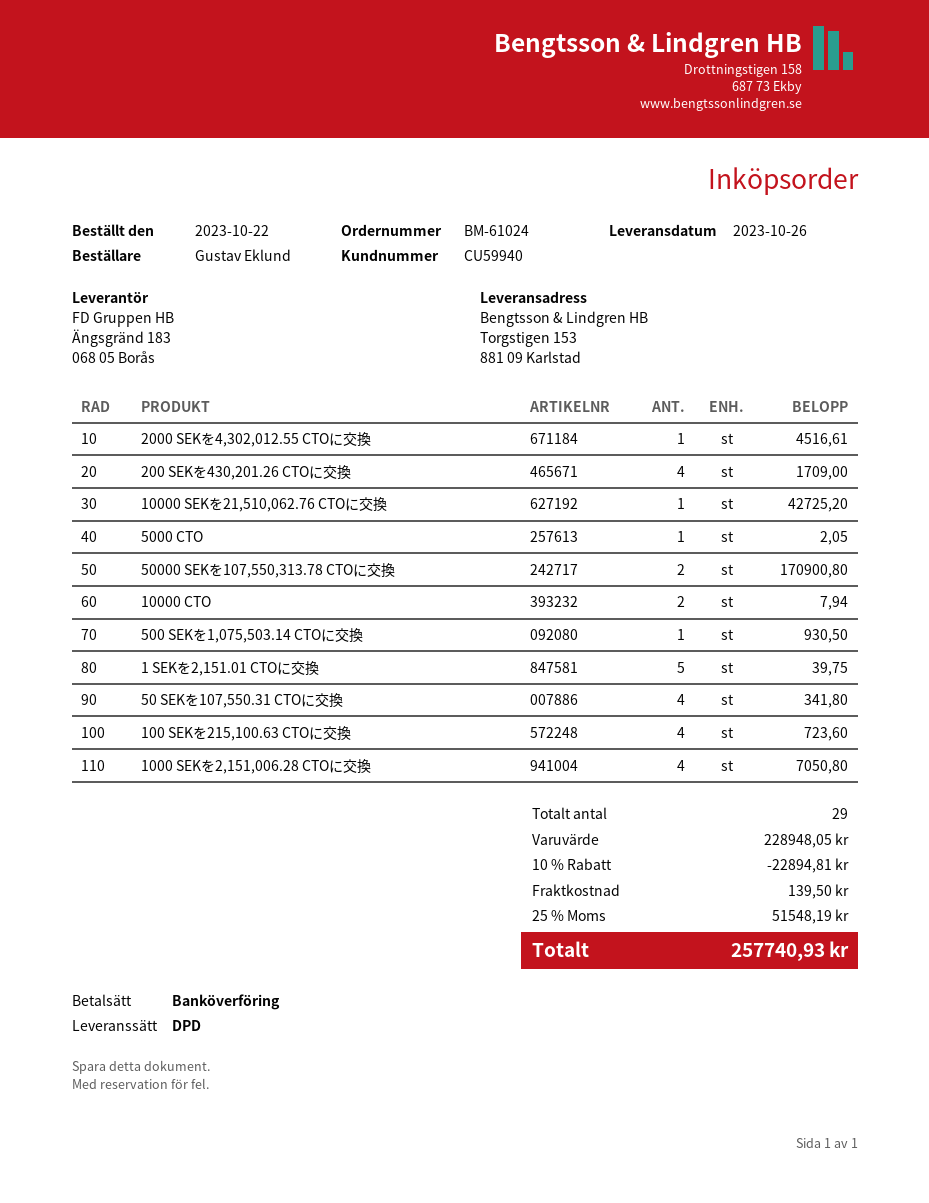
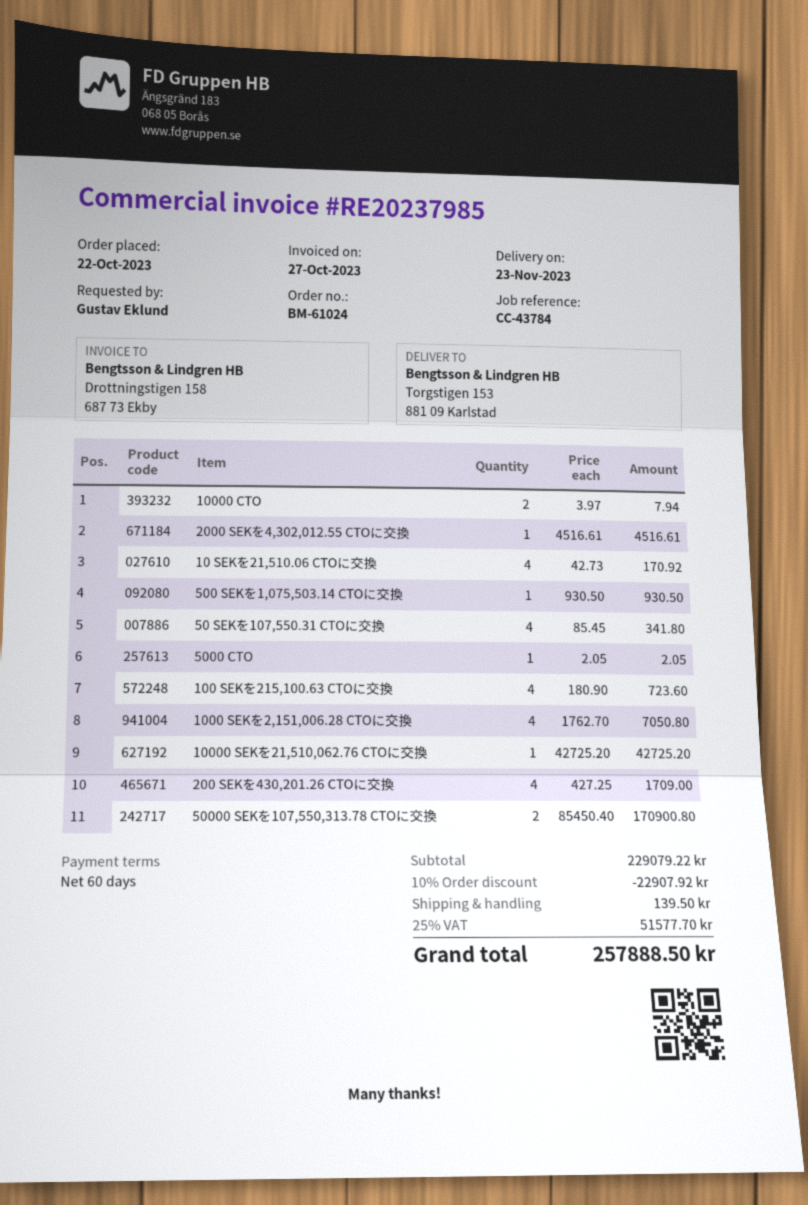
delivery date: 2023-10-26 -> 2023-11-23
1 SEKを2,151.01 CTOに交換: 5 for 39.75 -> none
10 SEKを21,510.06 CTOに交換: none -> 4 for 170.92
subtotal: 228948.05 -> 229079.22
discount: 10% = 22894.81 -> 10% = 22907.92
tax: 25% = 51548.19 -> 25% = 51577.70
total: 257740.93 -> 257888.50

